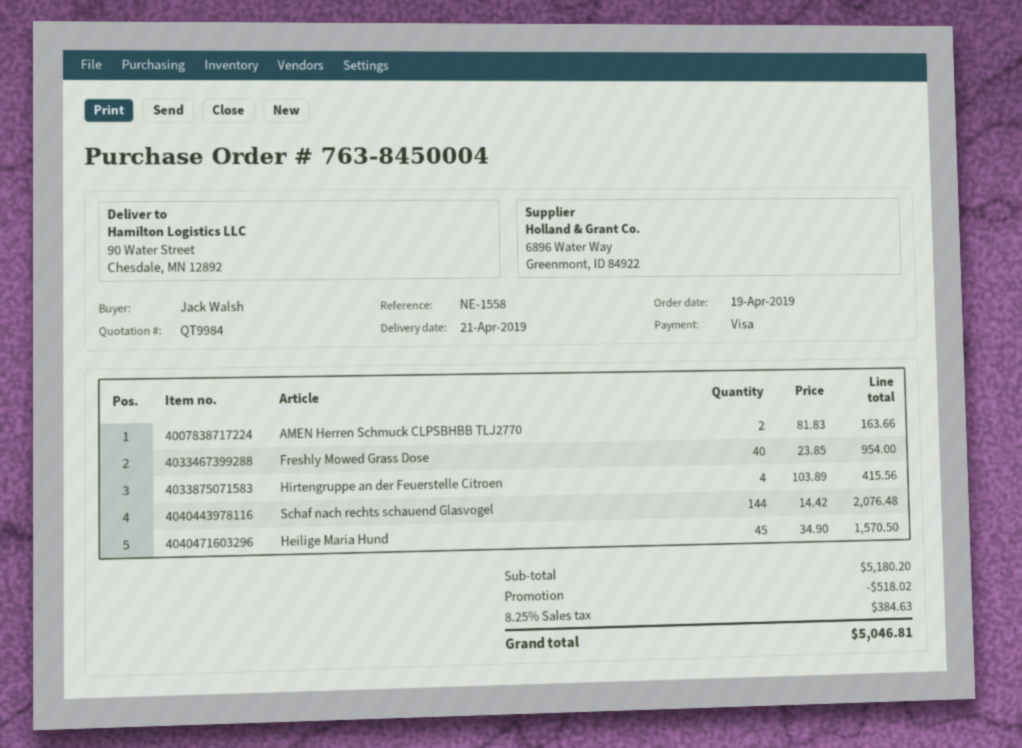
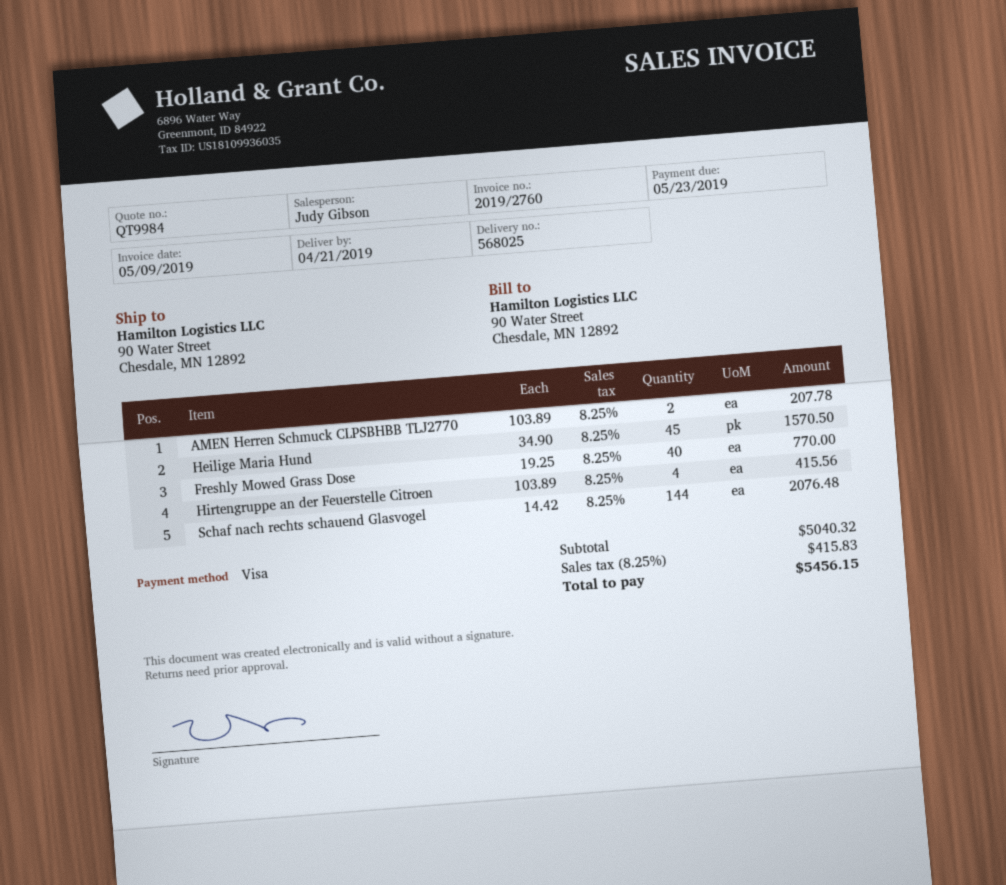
AMEN Herren Schmuck CLPSBHBB TLJ2770: 2 x 81.83 = 163.66 -> 2 x 103.89 = 207.78
Freshly Mowed Grass Dose: 40 x 23.85 = 954.00 -> 40 x 19.25 = 770.00
subtotal: 5180.20 -> 5040.32
discount: 518.02 -> none
tax: 8.25% = 384.63 -> 8.25% = 415.83
total: 5046.81 -> 5456.15

